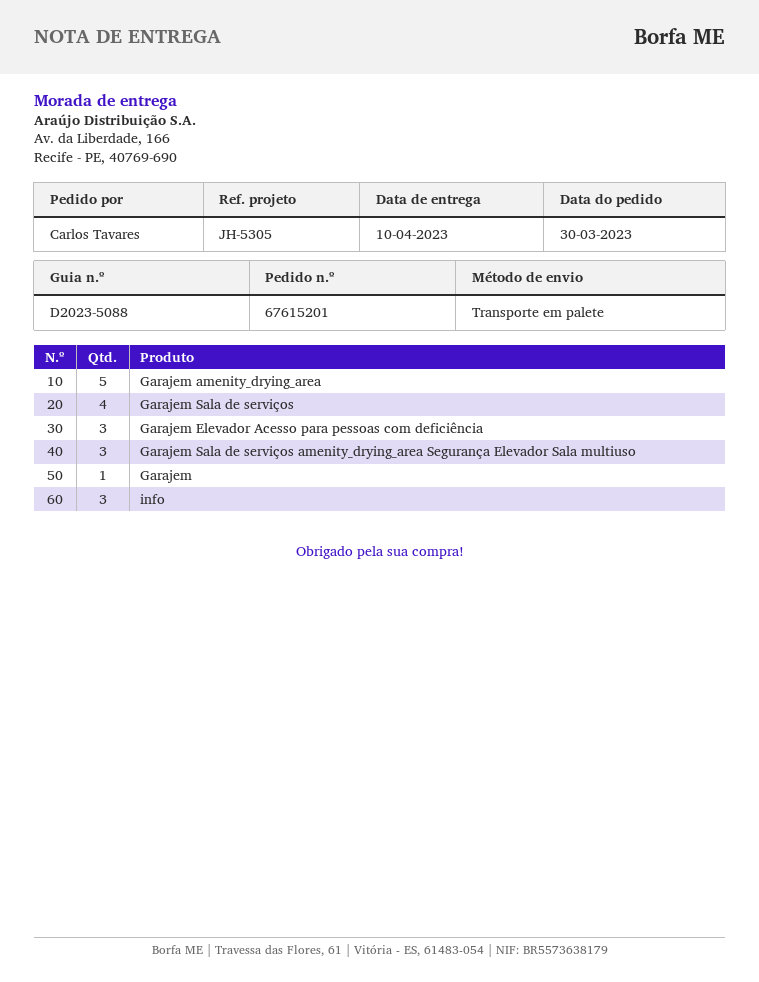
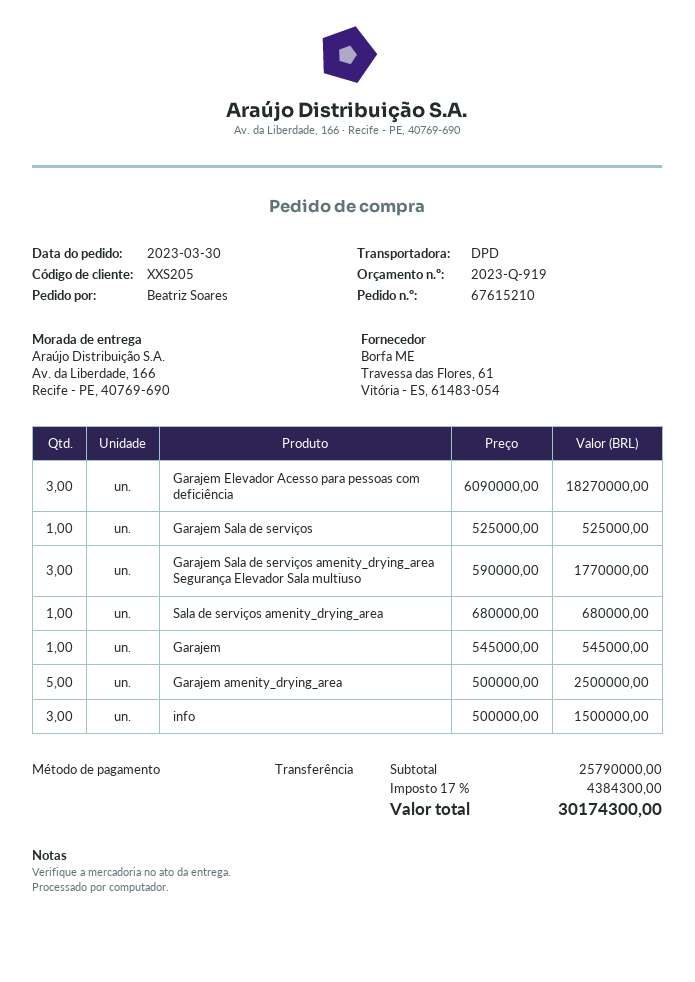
order number: 67615201 -> 67615210
ordered by: Carlos Tavares -> Beatriz Soares
shipping method: pallet freight -> DPD
Garajem Sala de serviços: 4 -> 1
Sala de serviços amenity_drying_area: none -> 1

